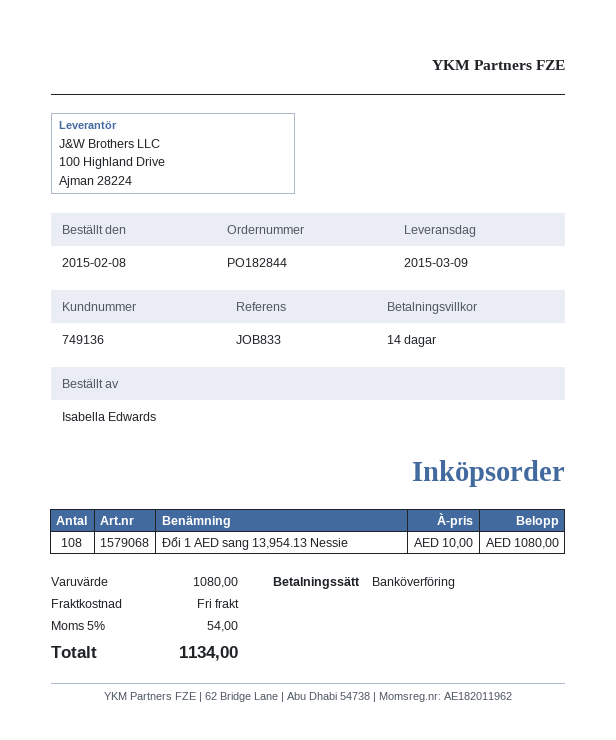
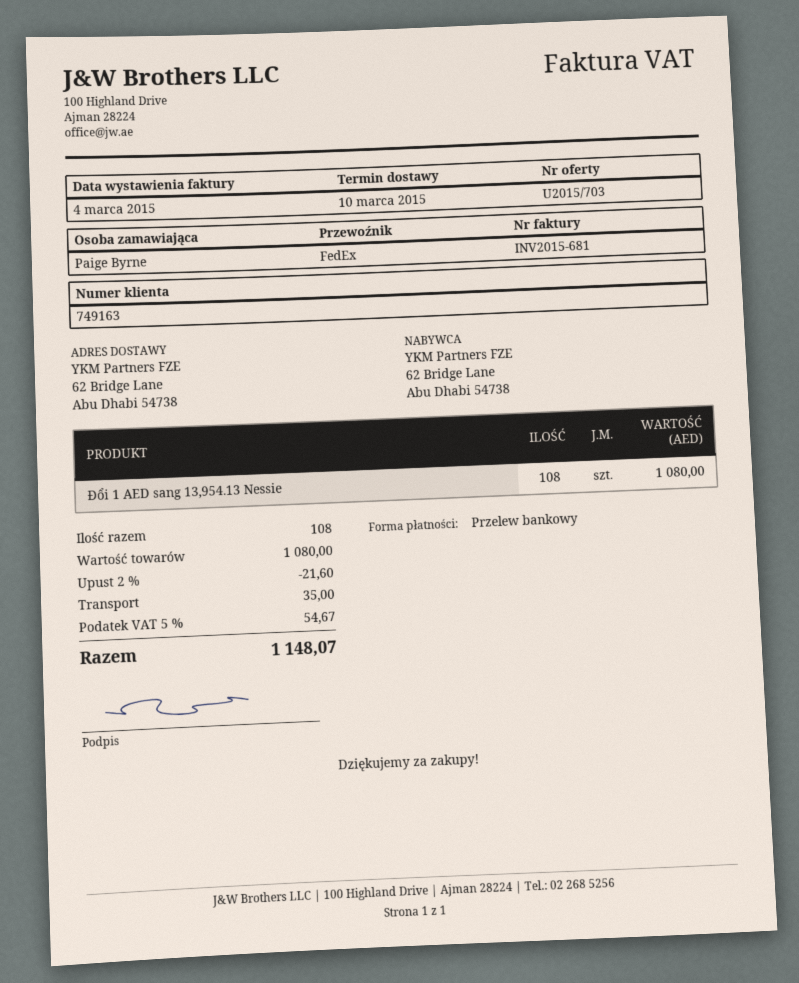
delivery date: 2015-03-09 -> 2015-03-10
customer number: 749136 -> 749163
ordered by: Isabella Edwards -> Paige Byrne
discount: none -> 2% = 21.60
shipping: 0.00 -> 35.00
tax: 5% = 54.00 -> 5% = 54.67
total: 1134.00 -> 1148.07

